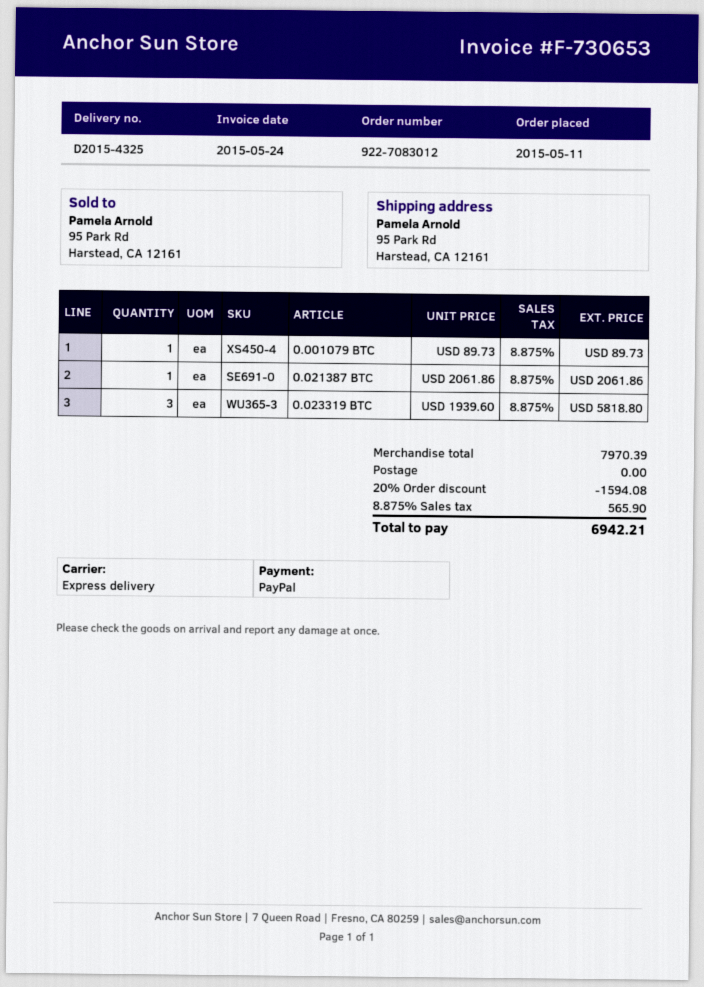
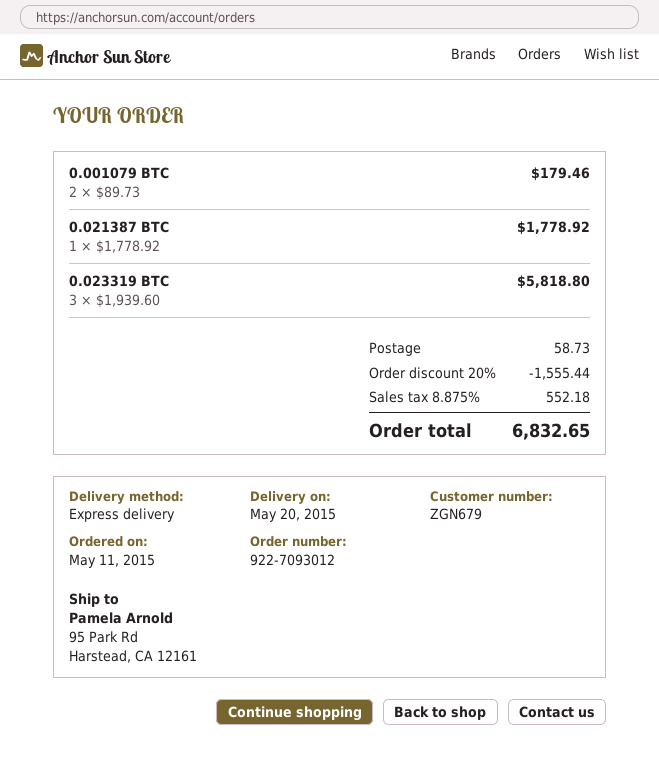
order number: 922-7083012 -> 922-7093012
0.001079 BTC: 1 x 89.73 = 89.73 -> 2 x 89.73 = 179.46
0.021387 BTC: 1 x 2061.86 = 2061.86 -> 1 x 1778.92 = 1778.92
discount: 20% = 1594.08 -> 20% = 1555.44
shipping: 0.00 -> 58.73
tax: 8.875% = 565.90 -> 8.875% = 552.18
total: 6942.21 -> 6832.65

